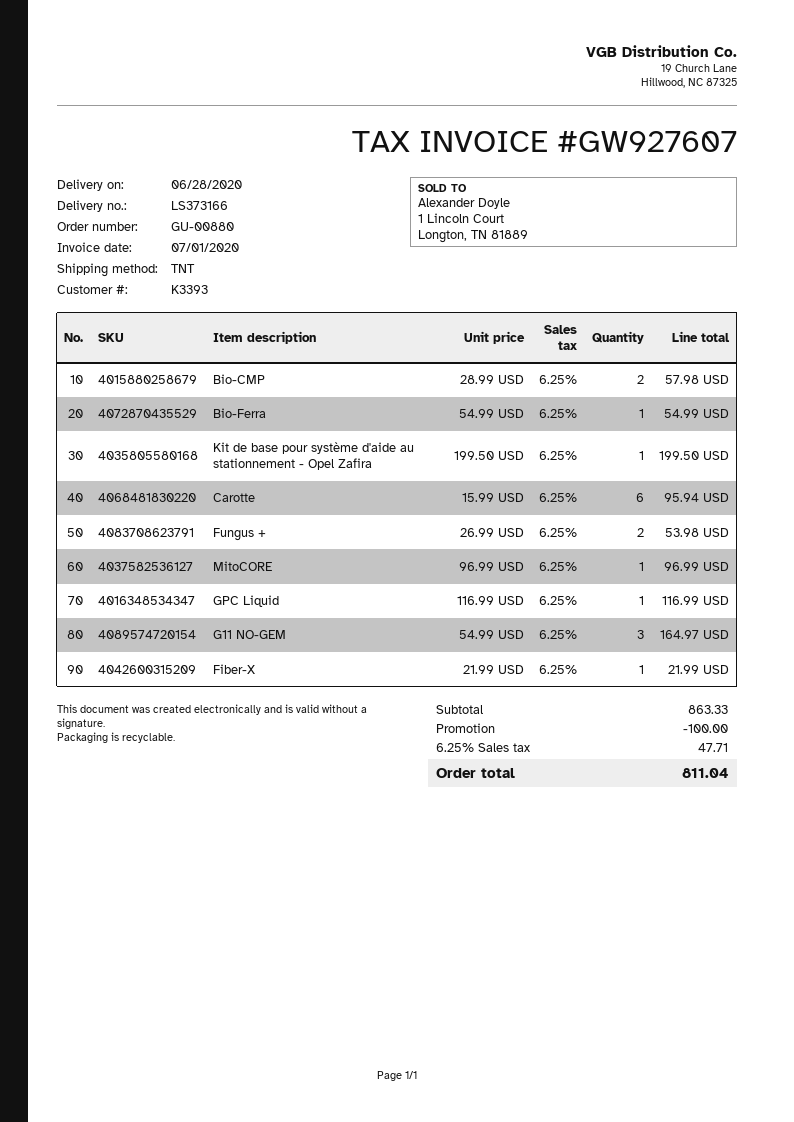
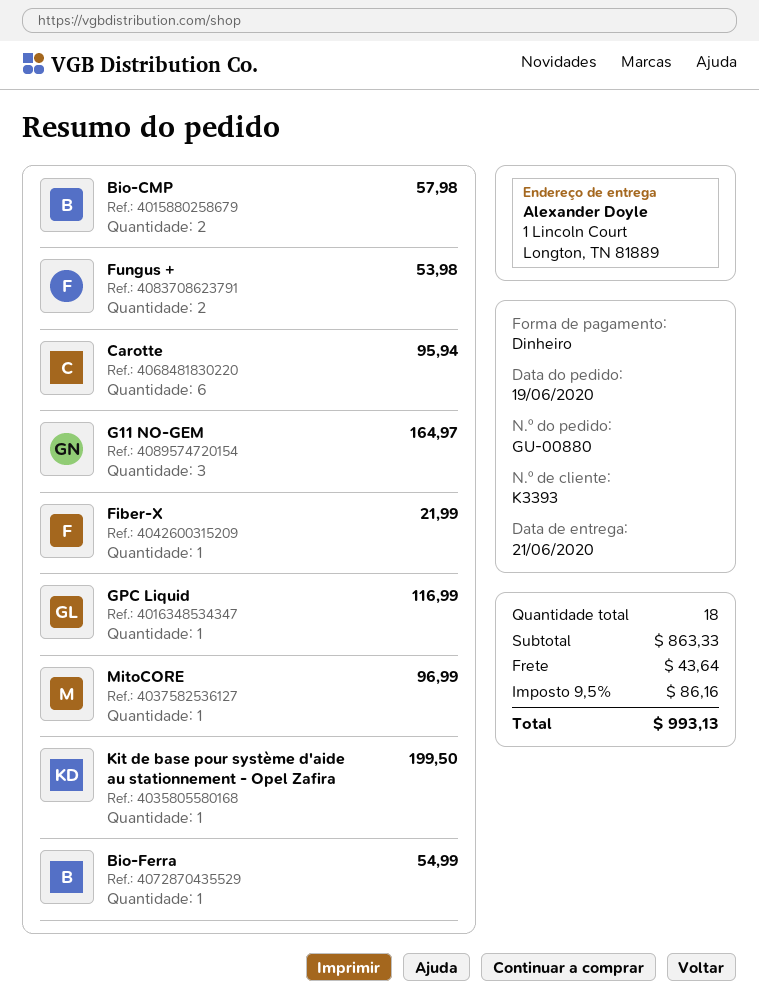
delivery date: 2020-06-28 -> 2020-06-21
discount: 100.00 -> none
shipping: none -> 43.64
tax: 6.25% = 47.71 -> 9.5% = 86.16
total: 811.04 -> 993.13

